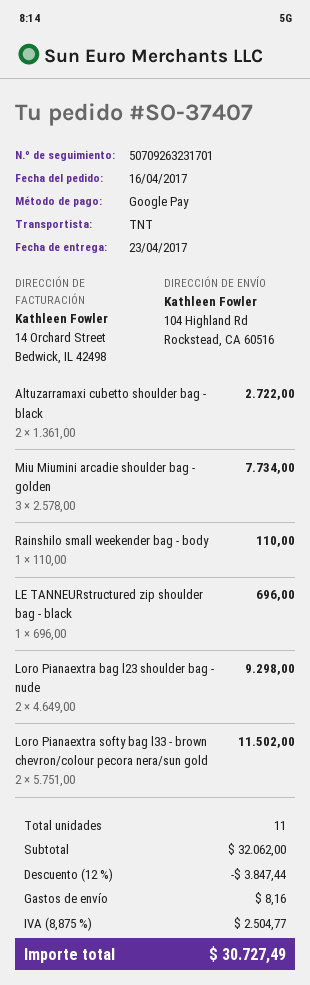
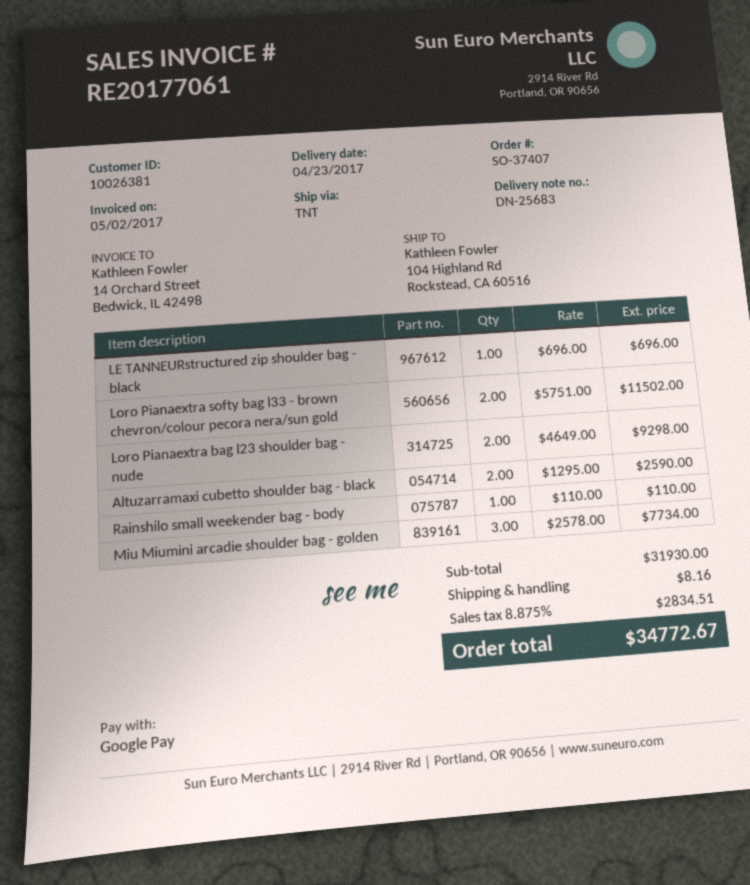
Altuzarramaxi cubetto shoulder bag - black: 2 x 1361.00 = 2722.00 -> 2 x 1295.00 = 2590.00
subtotal: 32062.00 -> 31930.00
discount: 12% = 3847.44 -> none
tax: 8.875% = 2504.77 -> 8.875% = 2834.51
total: 30727.49 -> 34772.67

